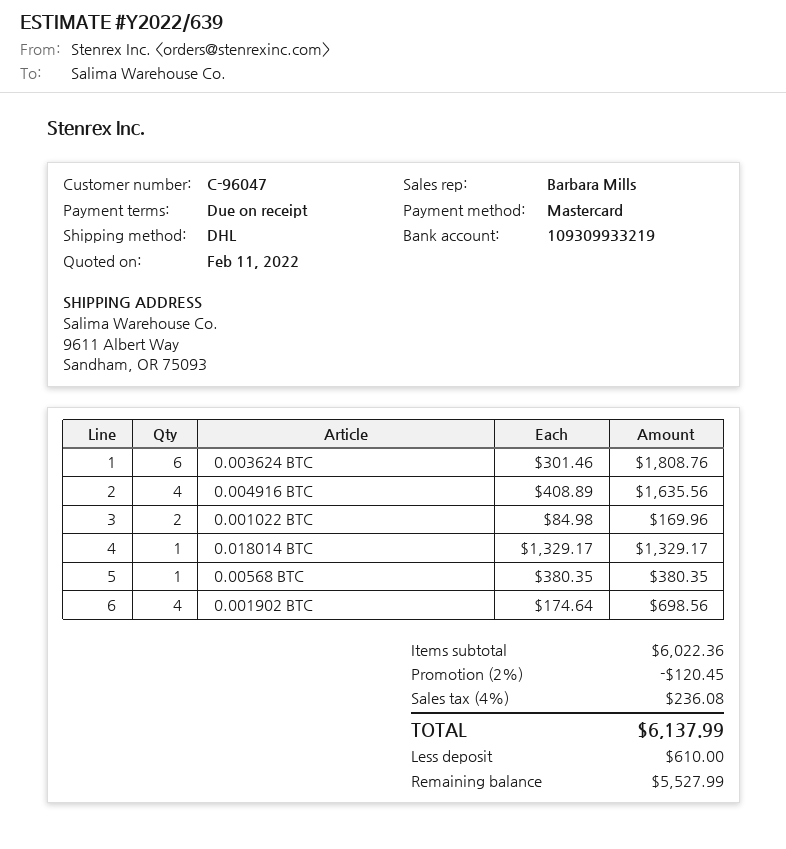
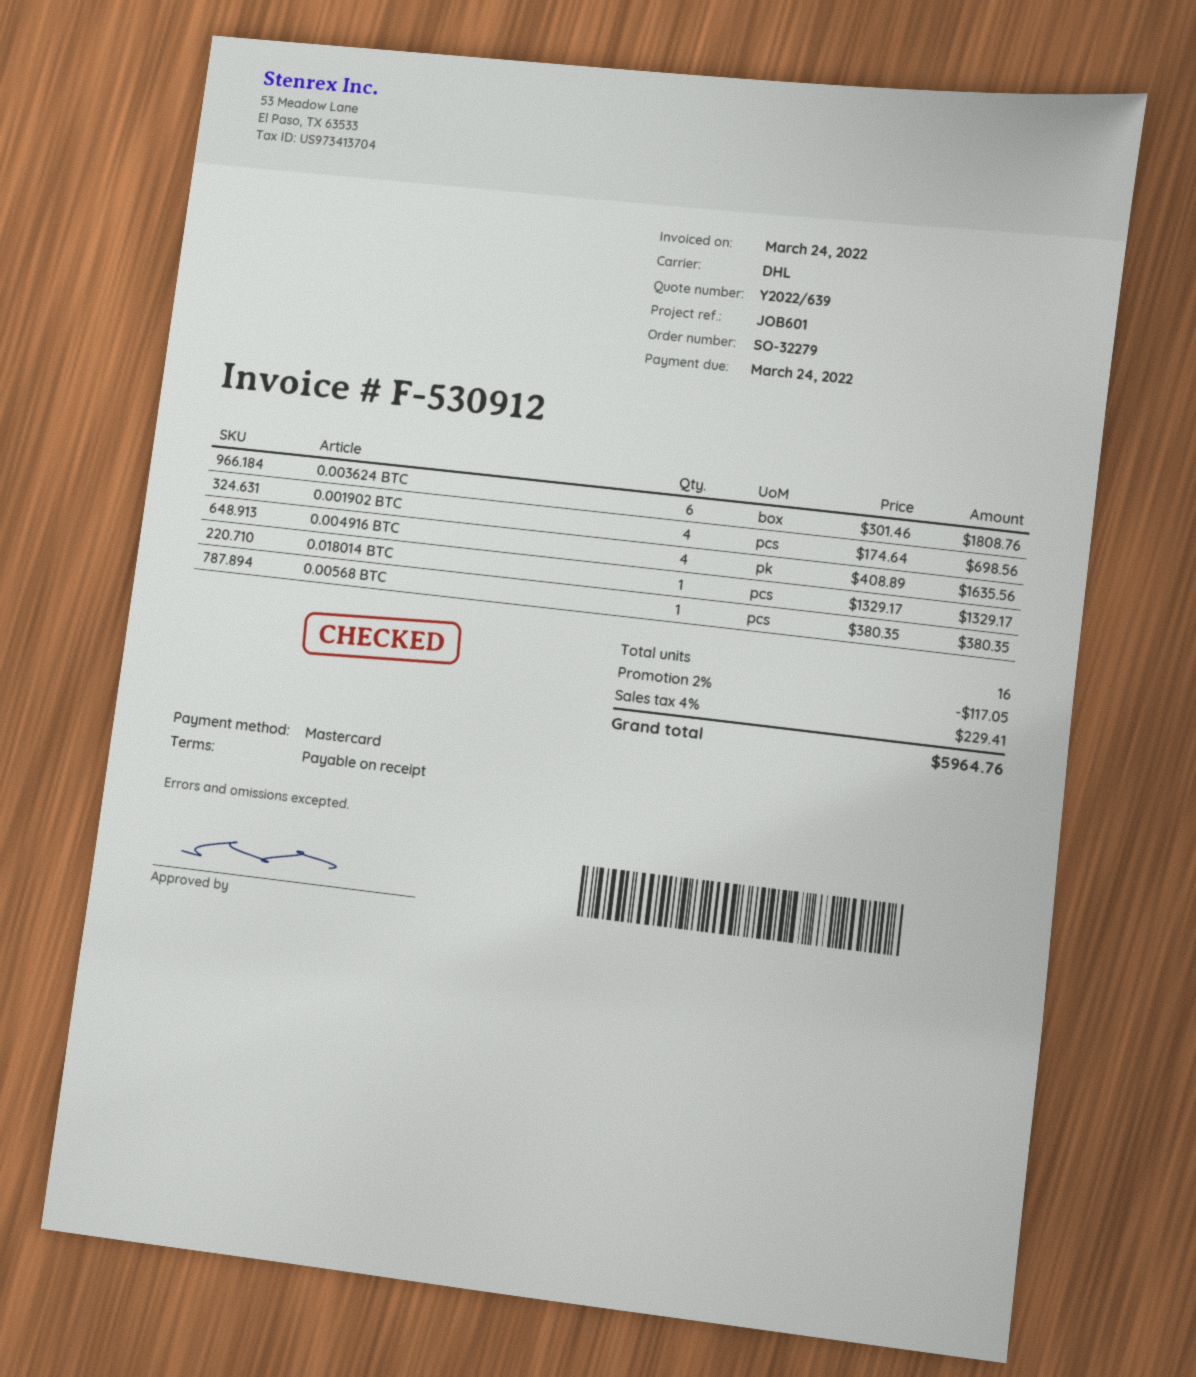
0.001022 BTC: 2 x 84.98 = 169.96 -> none
discount: 2% = 120.45 -> 2% = 117.05
tax: 4% = 236.08 -> 4% = 229.41
total: 6137.99 -> 5964.76

